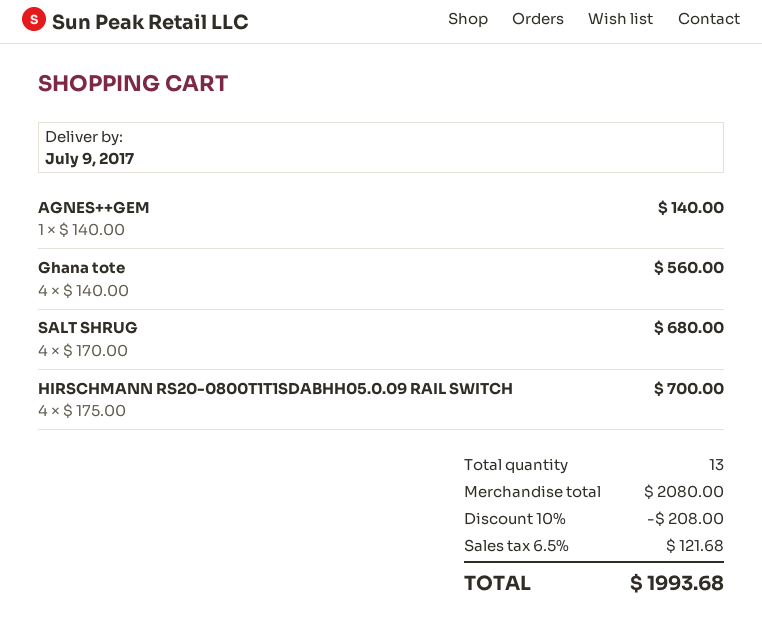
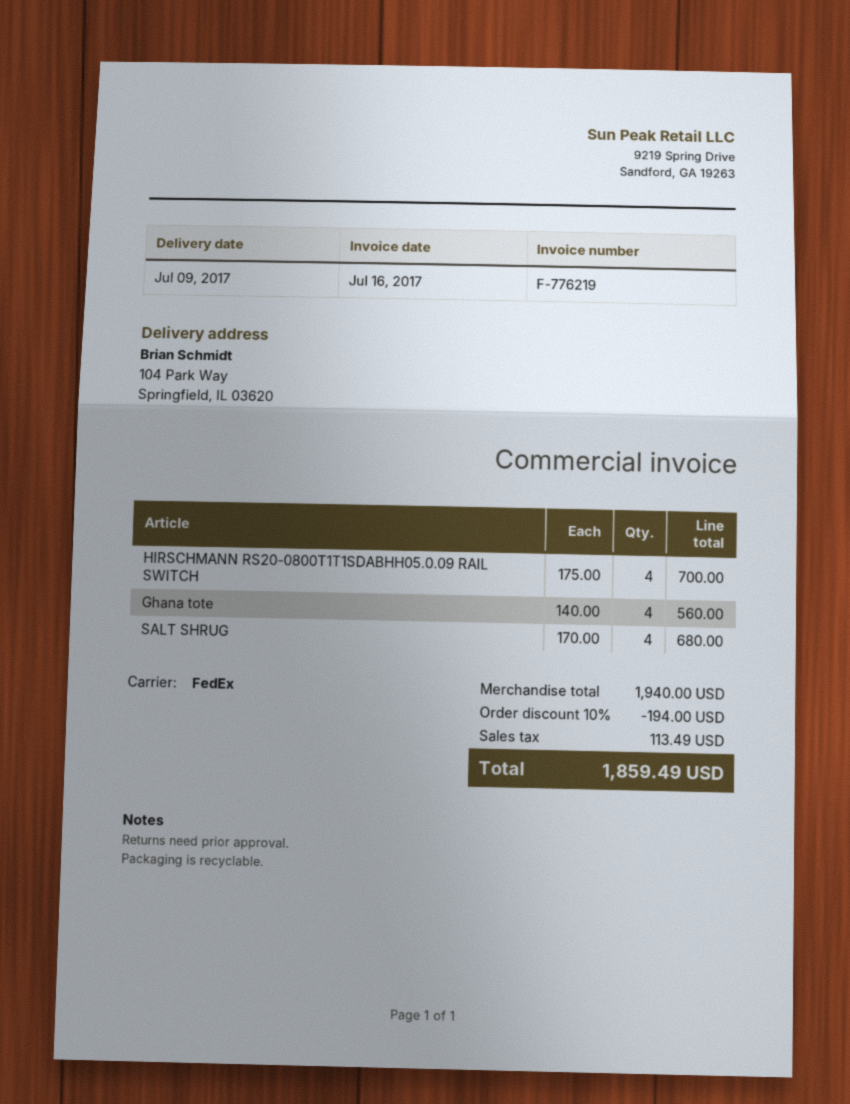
AGNES++GEM: 1 x 140.00 = 140.00 -> none
subtotal: 2080.00 -> 1940.00
discount: 10% = 208.00 -> 10% = 194.00
tax: 121.68 -> 113.49
total: 1993.68 -> 1859.49

